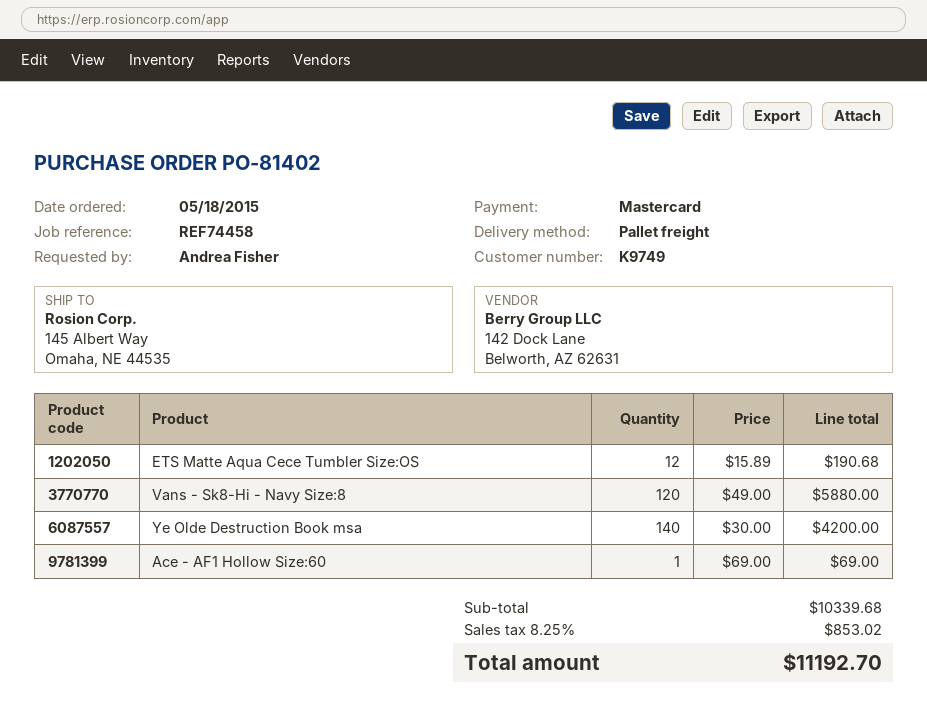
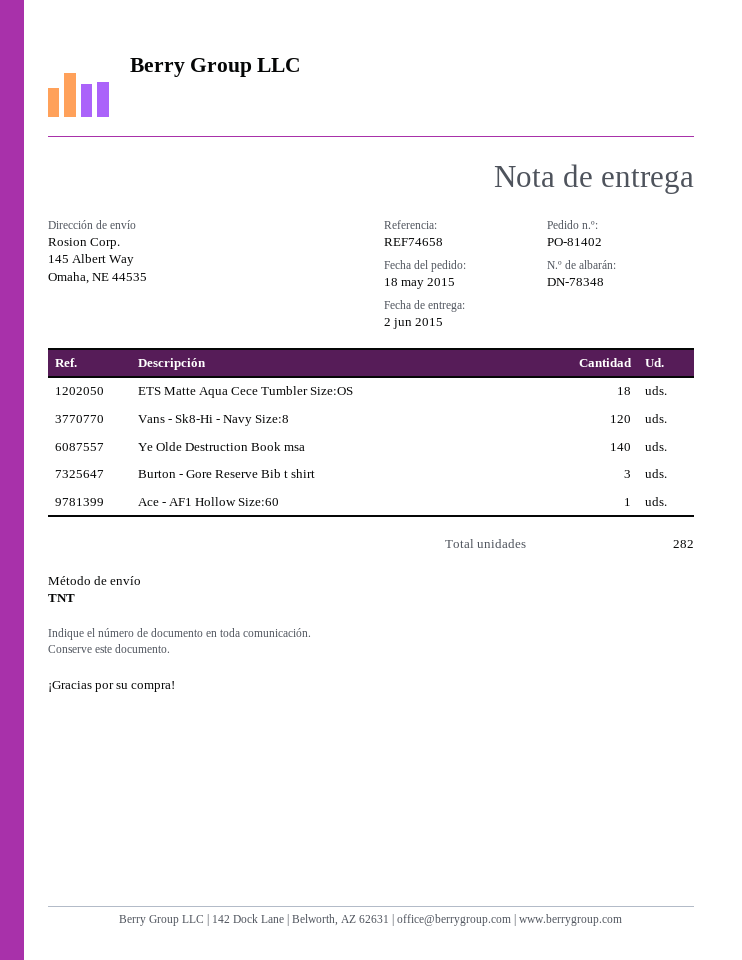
reference: REF74458 -> REF74658
shipping method: pallet freight -> TNT
ETS Matte Aqua Cece Tumbler Size:OS: 12 -> 18
Burton - Gore Reserve Bib t shirt: none -> 3

